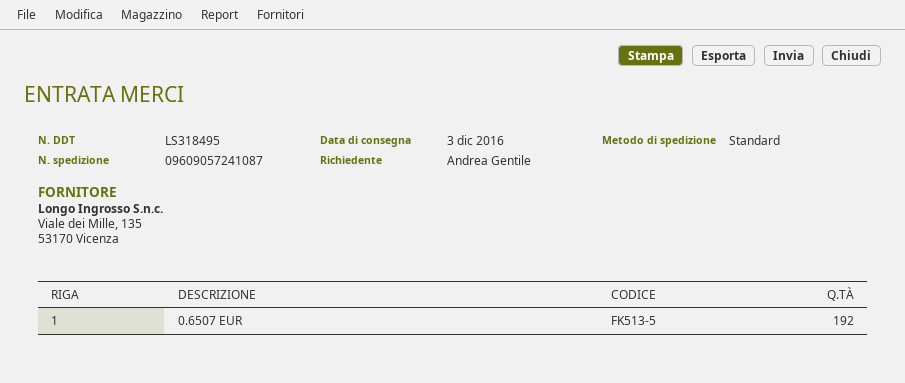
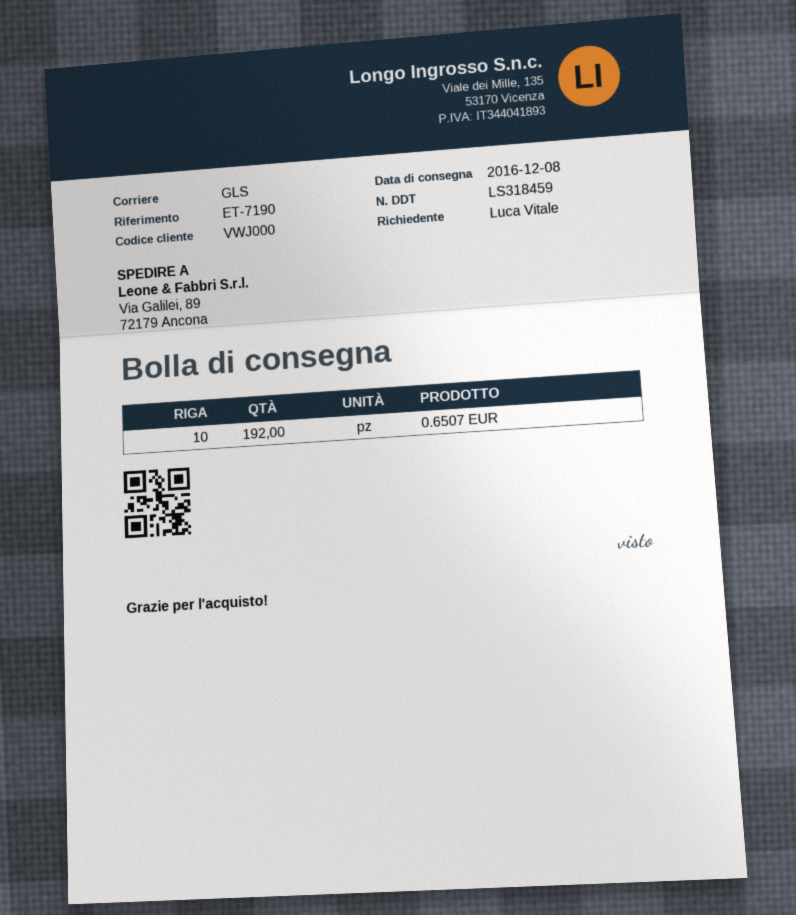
delivery note number: LS318495 -> LS318459
delivery date: 2016-12-03 -> 2016-12-08
ordered by: Andrea Gentile -> Luca Vitale
shipping method: standard -> GLS

